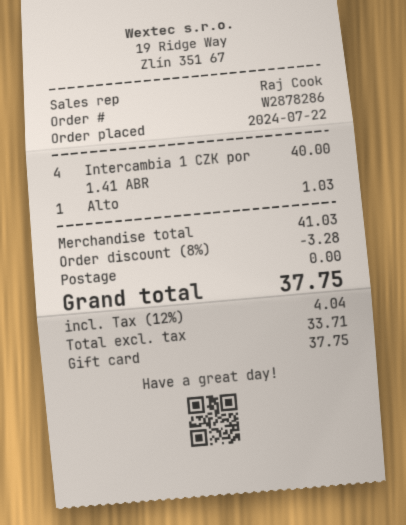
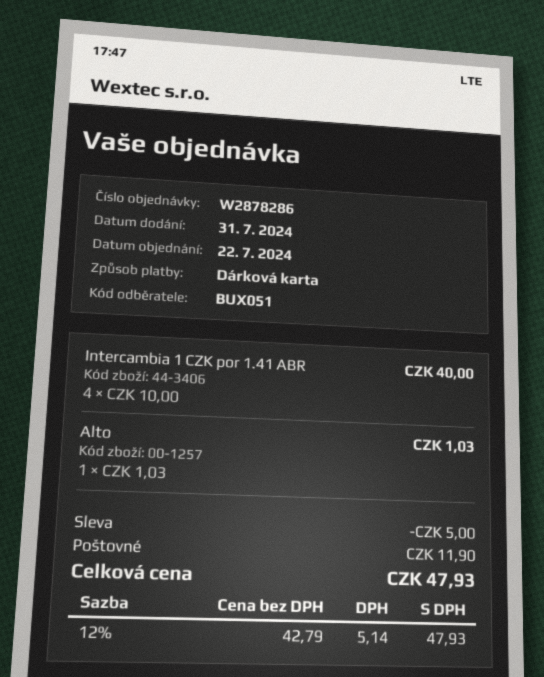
discount: 3.28 -> 5.00
shipping: 0.00 -> 11.90
net: 33.71 -> 42.79
tax: 12% = 4.04 -> 12% = 5.14
total: 37.75 -> 47.93

